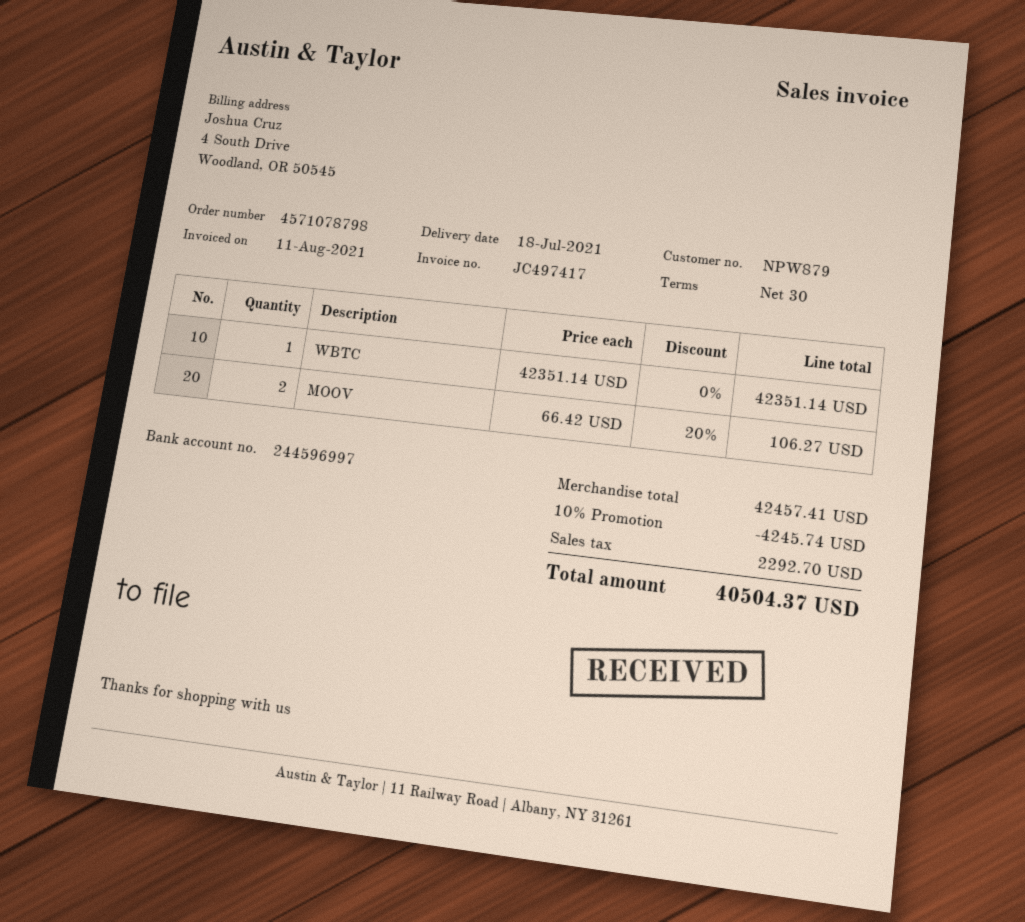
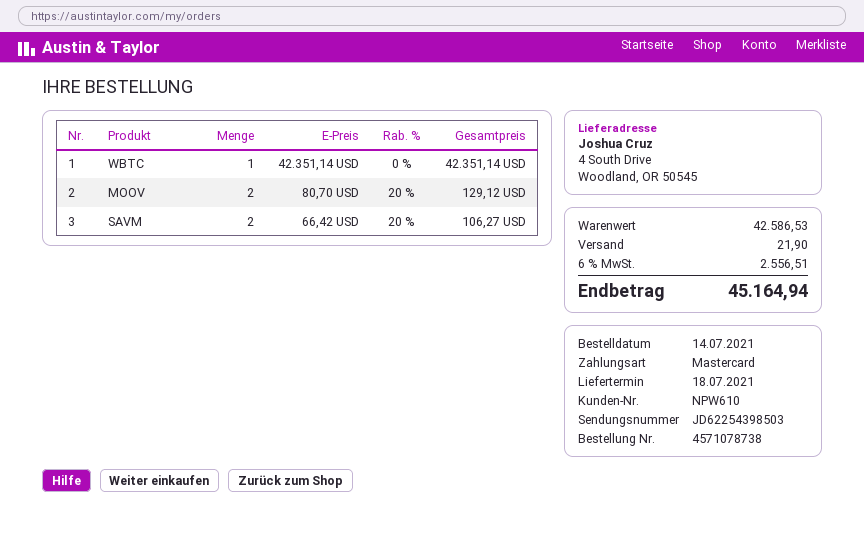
order number: 4571078798 -> 4571078738
customer number: NPW879 -> NPW610
MOOV: 2 x 66.42 - 20% = 106.27 -> 2 x 80.70 - 20% = 129.12
SAVM: none -> 2 x 66.42 - 20% = 106.27
subtotal: 42457.41 -> 42586.53
discount: 10% = 4245.74 -> none
shipping: none -> 21.90
tax: 2292.70 -> 2556.51
total: 40504.37 -> 45164.94

